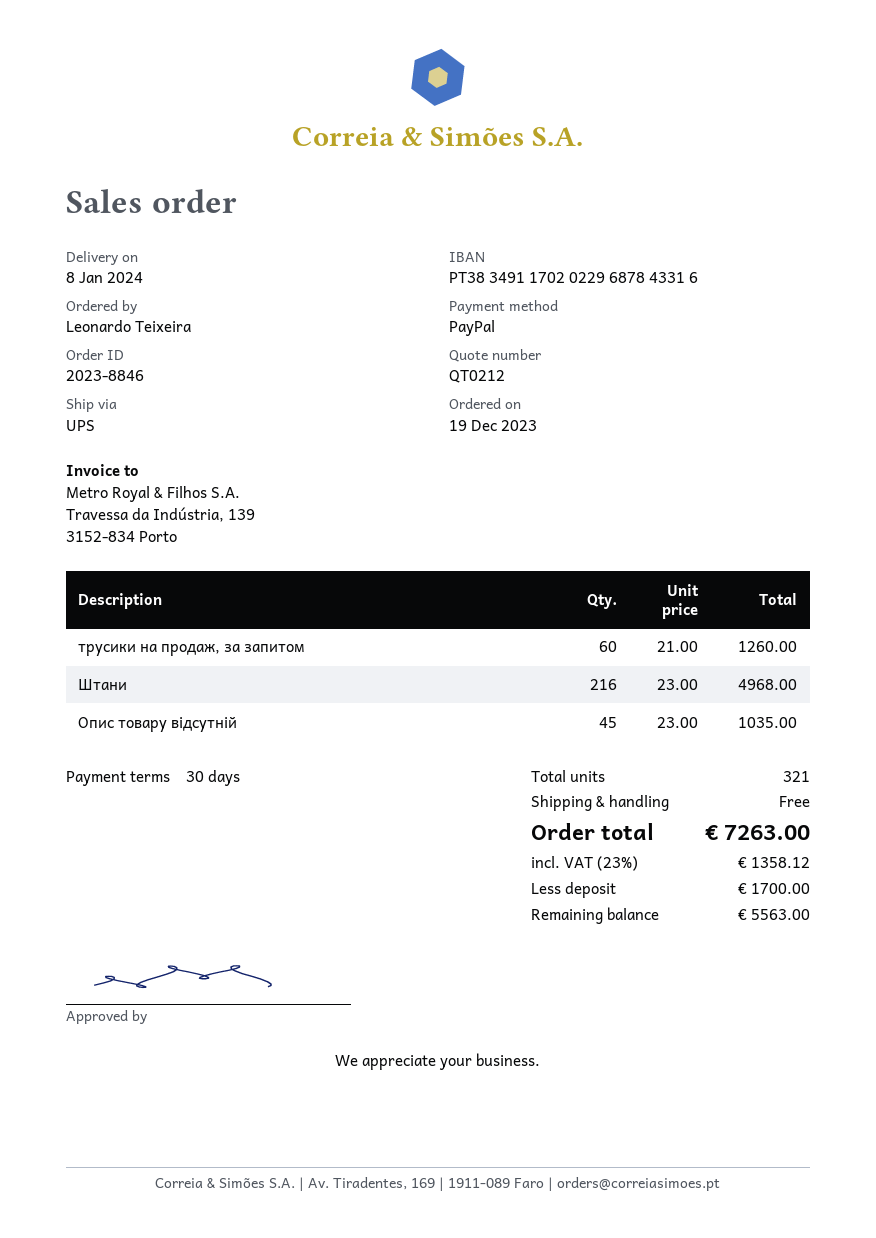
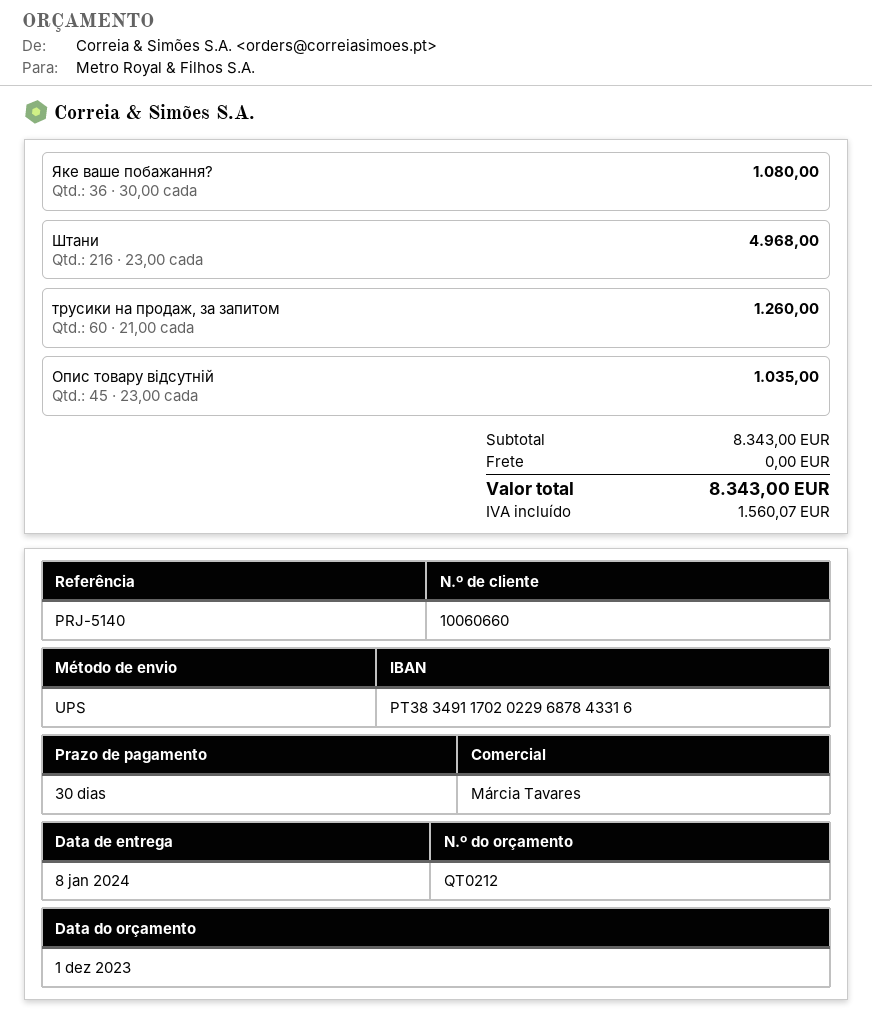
Яке ваше побажання?: none -> 36 x 30.00 = 1080.00
tax: 1358.12 -> 1560.07
total: 7263.00 -> 8343.00

